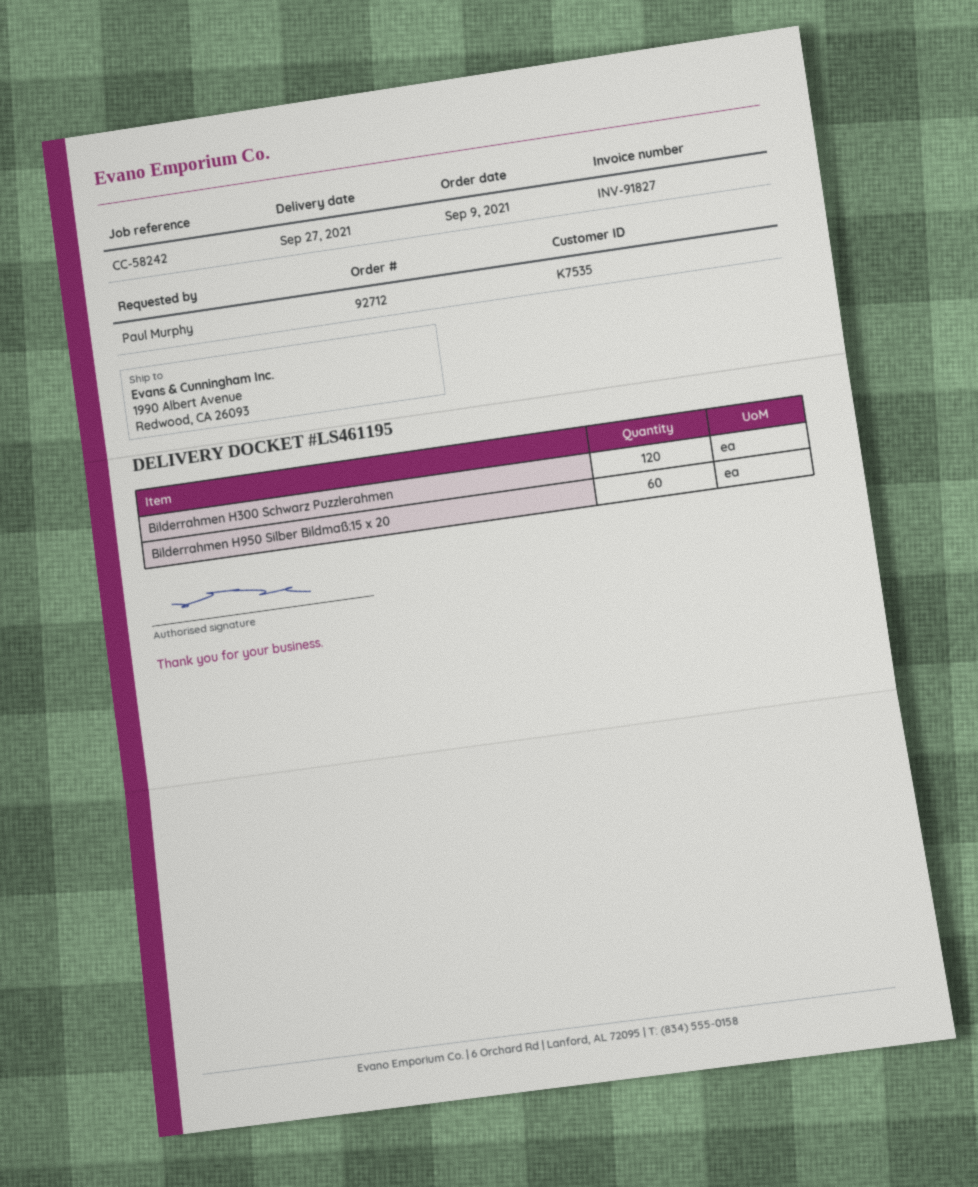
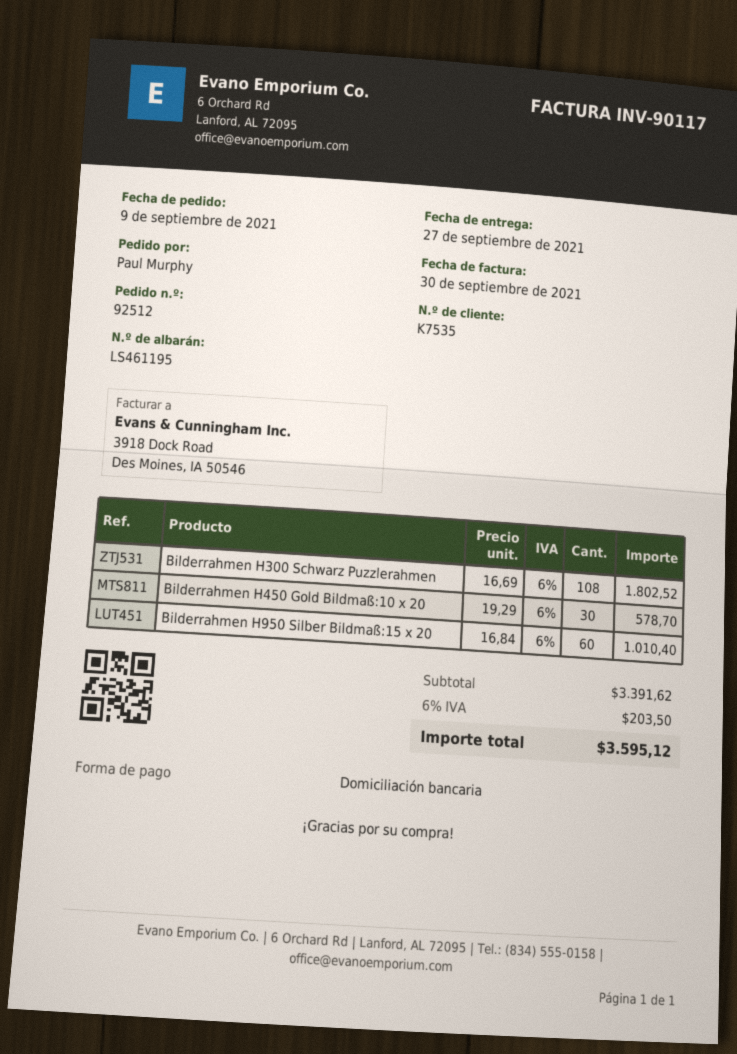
order number: 92712 -> 92512
invoice number: INV-91827 -> INV-90117
Bilderrahmen H300 Schwarz Puzzlerahmen: 120 -> 108
Bilderrahmen H450 Gold Bildmaß:10 x 20: none -> 30

